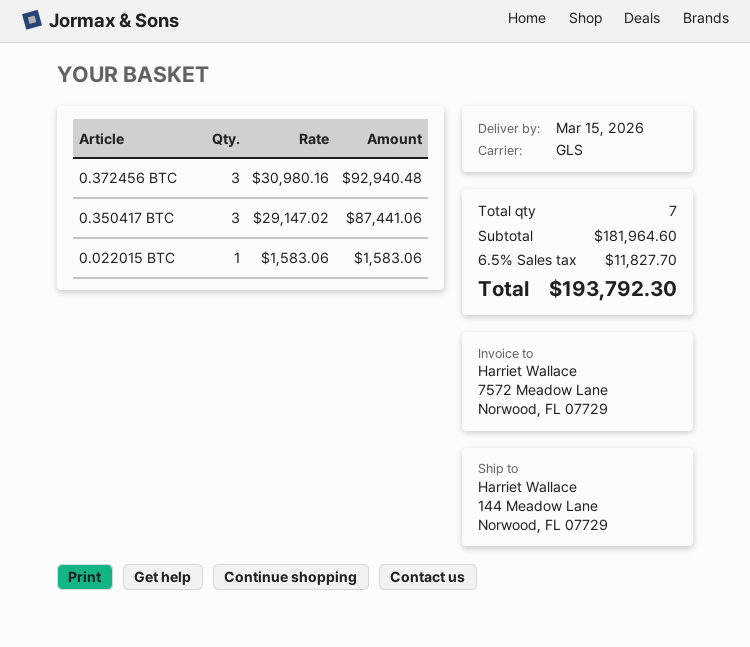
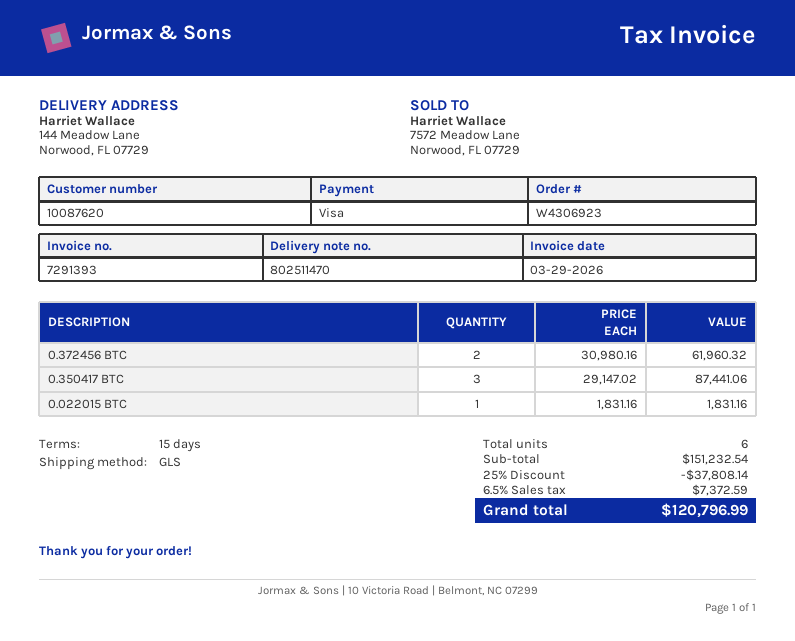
0.372456 BTC: 3 x 30980.16 = 92940.48 -> 2 x 30980.16 = 61960.32
0.022015 BTC: 1 x 1583.06 = 1583.06 -> 1 x 1831.16 = 1831.16
total quantity: 7 -> 6
subtotal: 181964.60 -> 151232.54
discount: none -> 25% = 37808.14
tax: 6.5% = 11827.70 -> 6.5% = 7372.59
total: 193792.30 -> 120796.99

